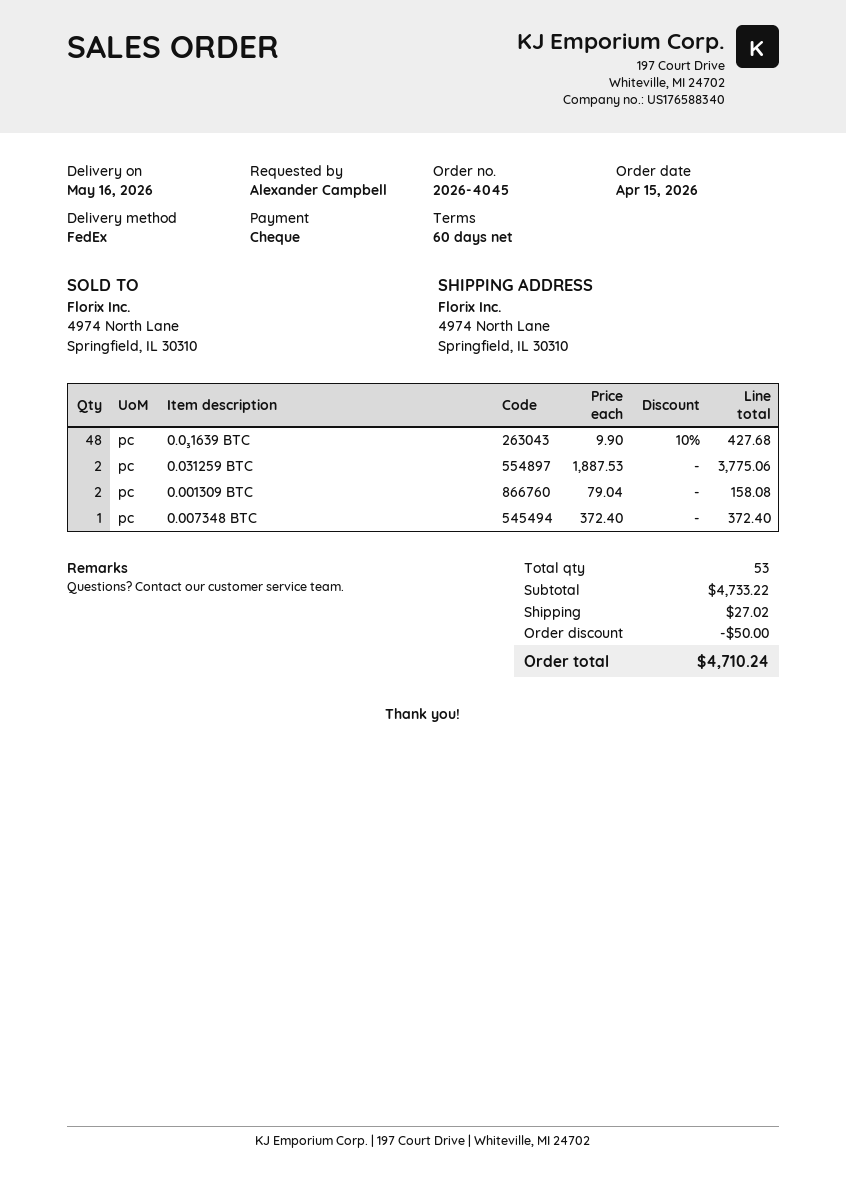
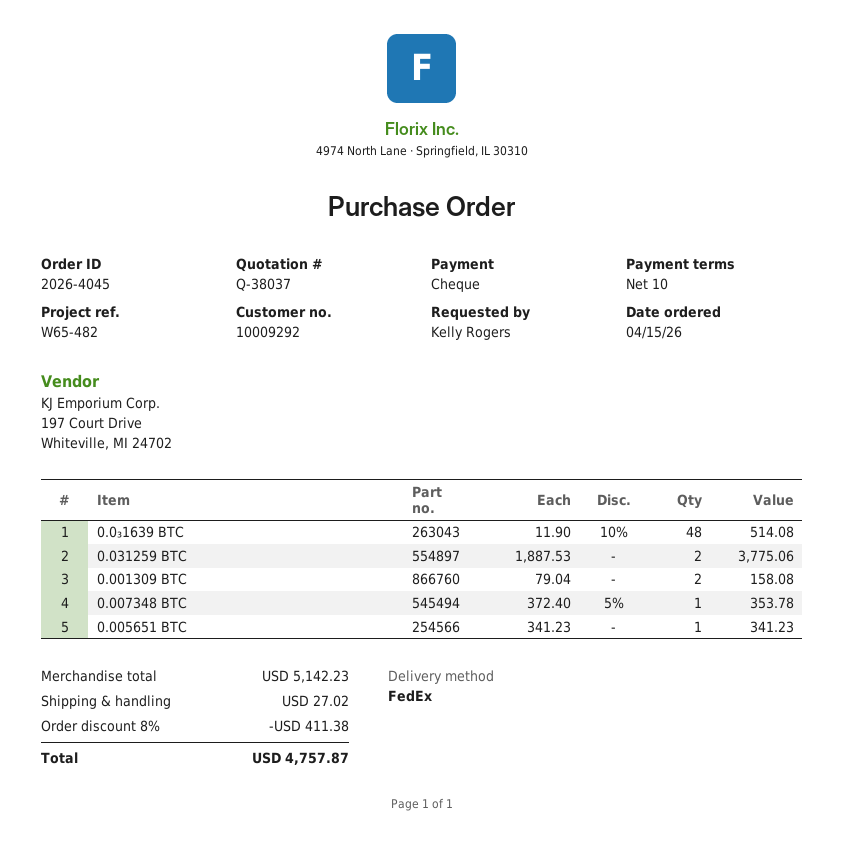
payment terms: 60 days -> 10 days
ordered by: Alexander Campbell -> Kelly Rogers
0.0₃1639 BTC: 48 x 9.90 - 10% = 427.68 -> 48 x 11.90 - 10% = 514.08
0.007348 BTC: 1 x 372.40 = 372.40 -> 1 x 372.40 - 5% = 353.78
0.005651 BTC: none -> 1 x 341.23 = 341.23
subtotal: 4733.22 -> 5142.23
discount: 50.00 -> 411.38
total: 4710.24 -> 4757.87

